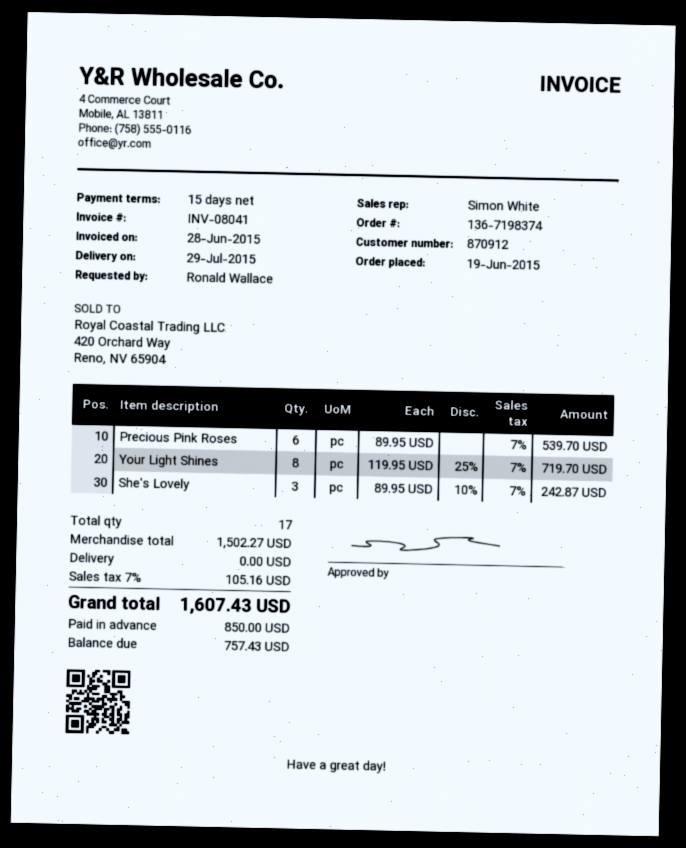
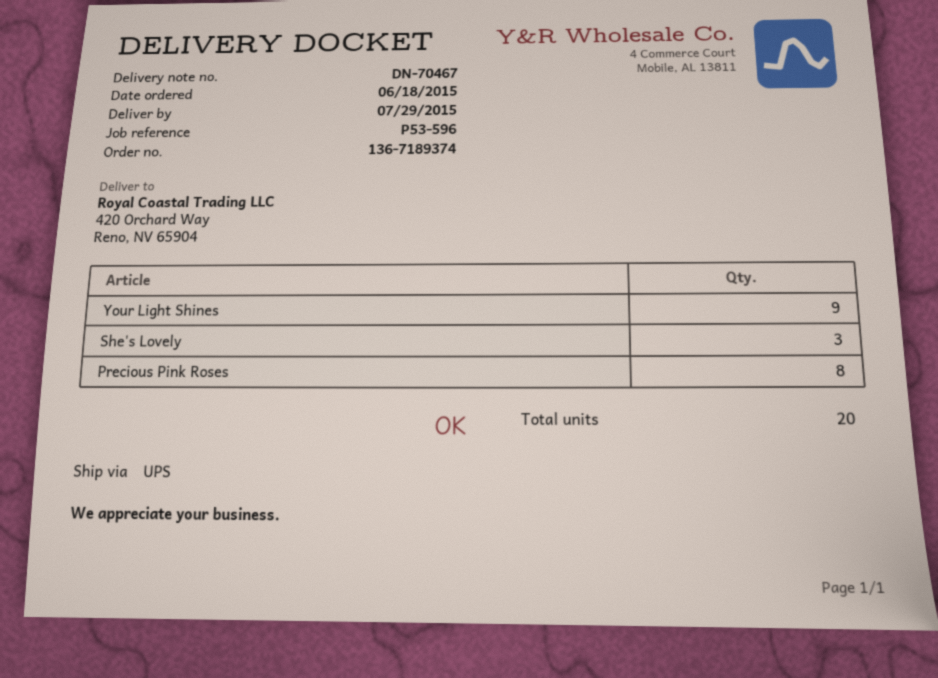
order number: 136-7198374 -> 136-7189374
order date: 2015-06-19 -> 2015-06-18
Precious Pink Roses: 6 -> 8
Your Light Shines: 8 -> 9
total quantity: 17 -> 20

